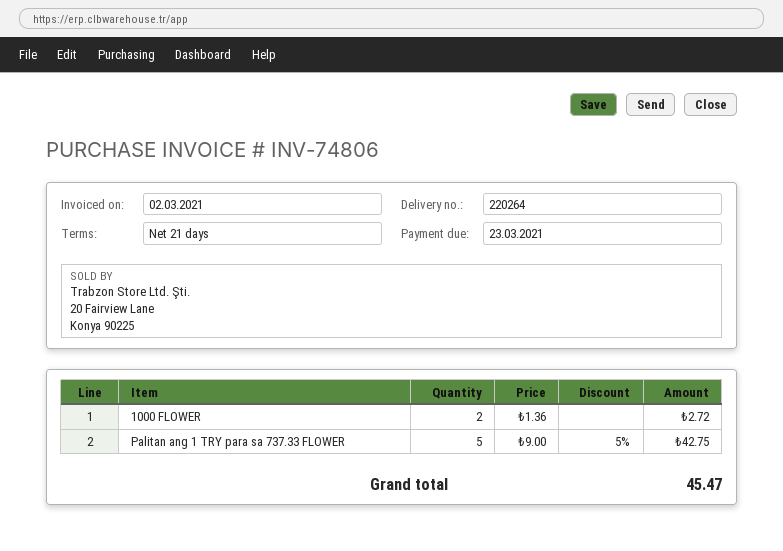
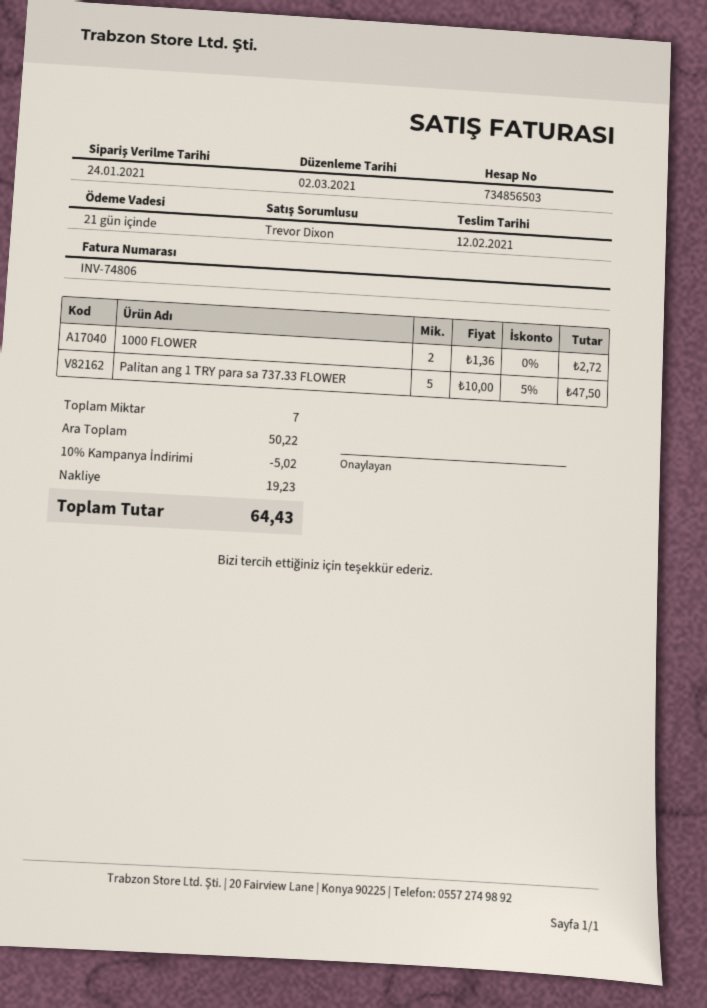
Palitan ang 1 TRY para sa 737.33 FLOWER: 5 x 9.00 - 5% = 42.75 -> 5 x 10.00 - 5% = 47.50
discount: none -> 10% = 5.02
shipping: none -> 19.23
total: 45.47 -> 64.43

